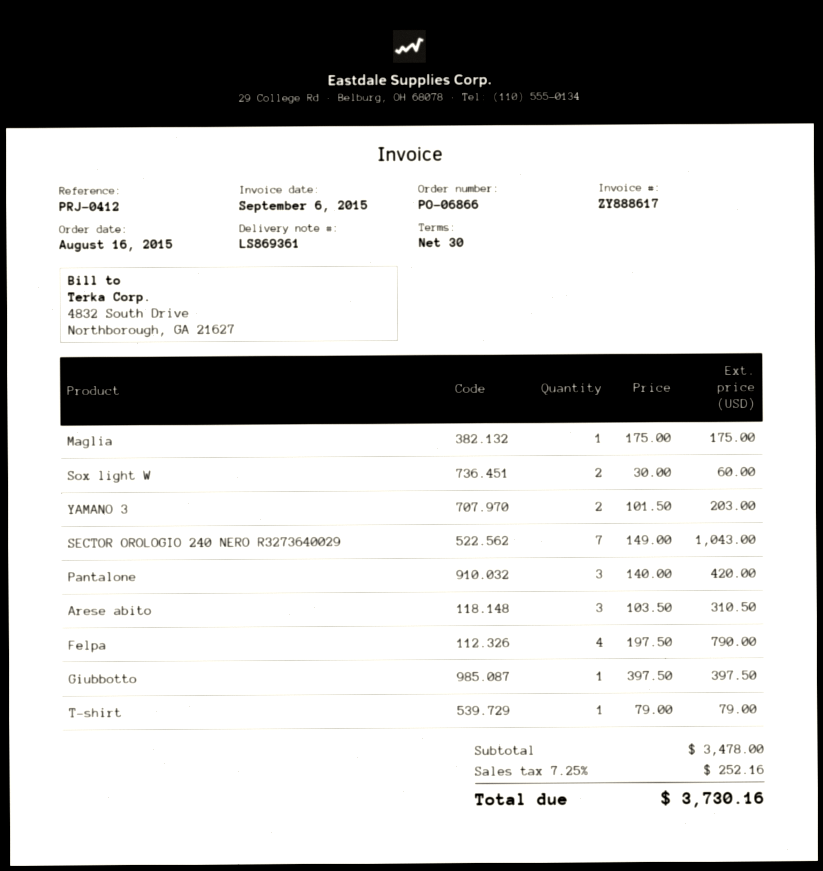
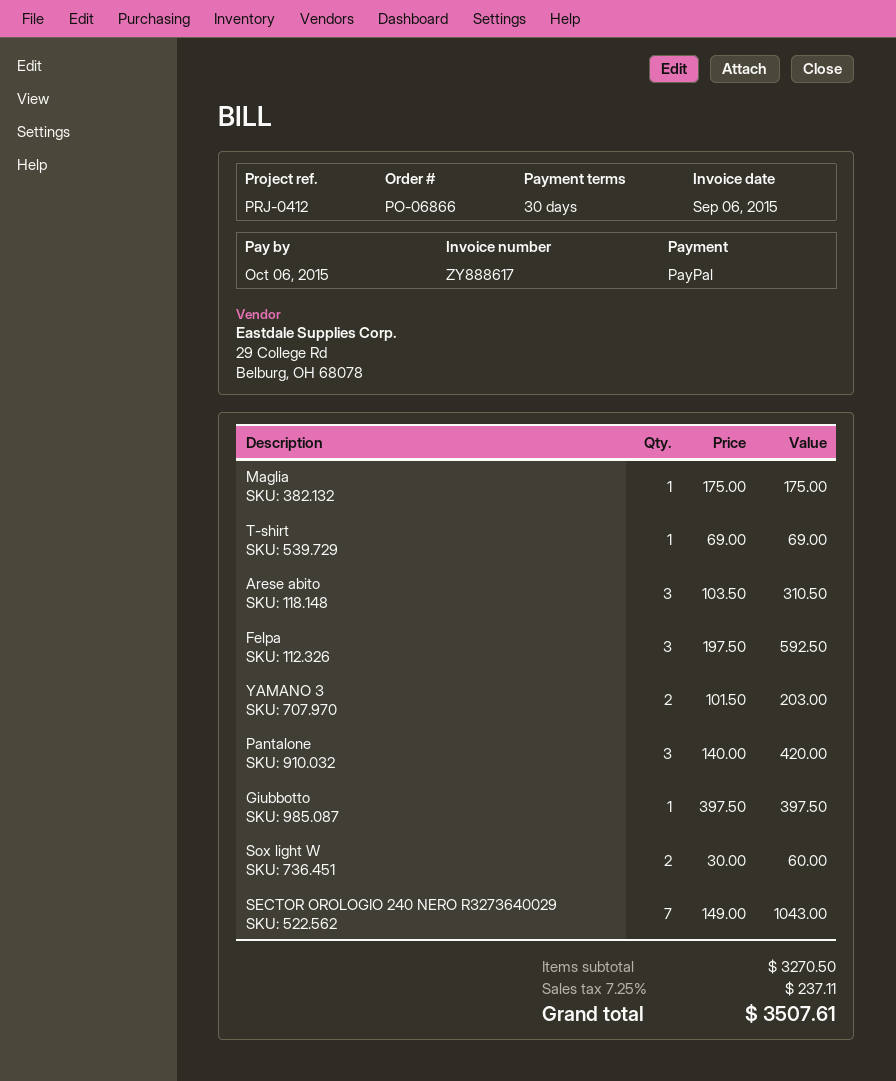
Felpa: 4 x 197.50 = 790.00 -> 3 x 197.50 = 592.50
T-shirt: 1 x 79.00 = 79.00 -> 1 x 69.00 = 69.00
subtotal: 3478.00 -> 3270.50
tax: 7.25% = 252.16 -> 7.25% = 237.11
total: 3730.16 -> 3507.61

